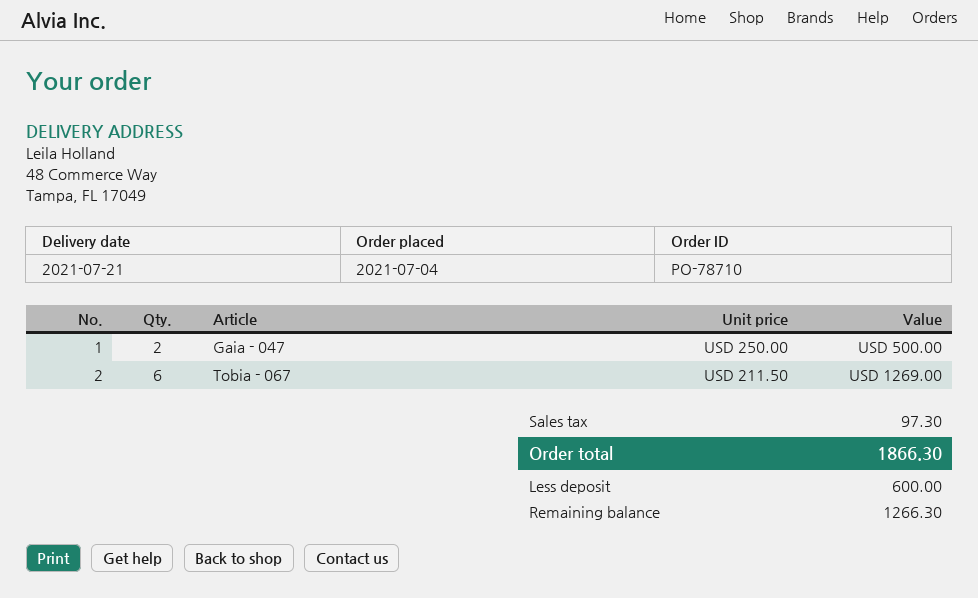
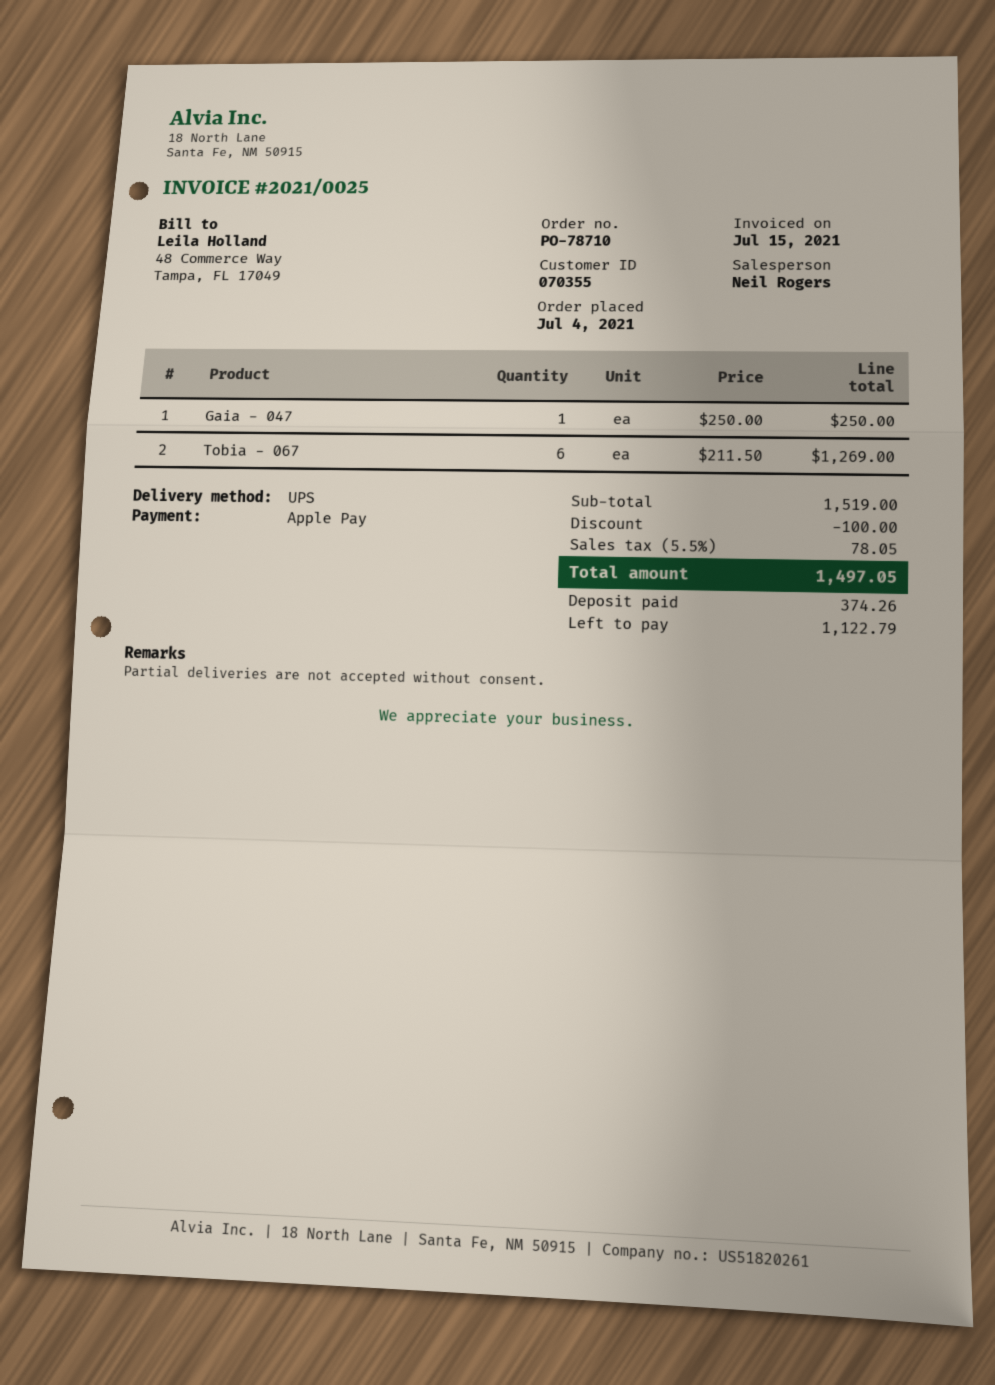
Gaia - 047: 2 x 250.00 = 500.00 -> 1 x 250.00 = 250.00
discount: none -> 100.00
tax: 97.30 -> 78.05
total: 1866.30 -> 1497.05
deposit: 600.00 -> 374.26
balance: 1266.30 -> 1122.79

